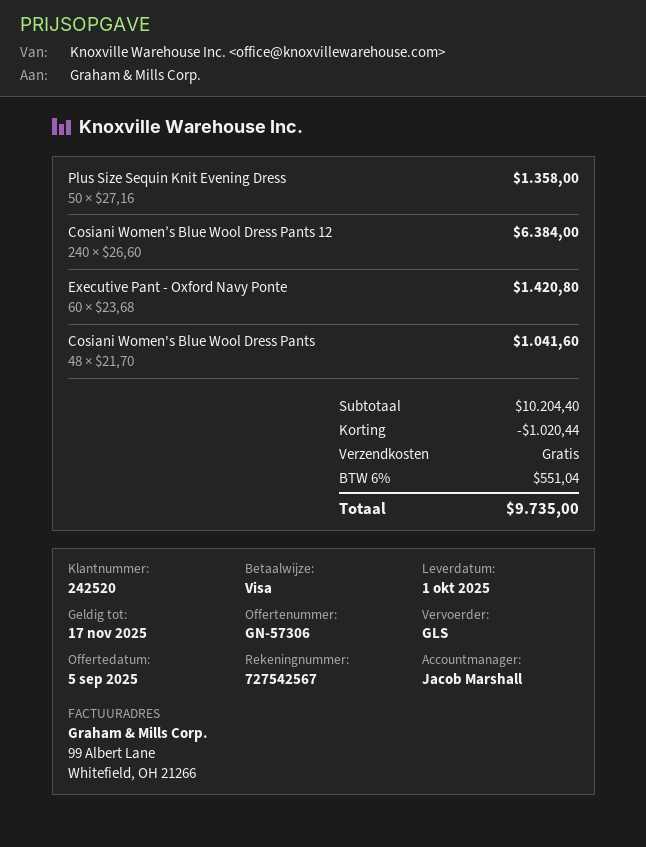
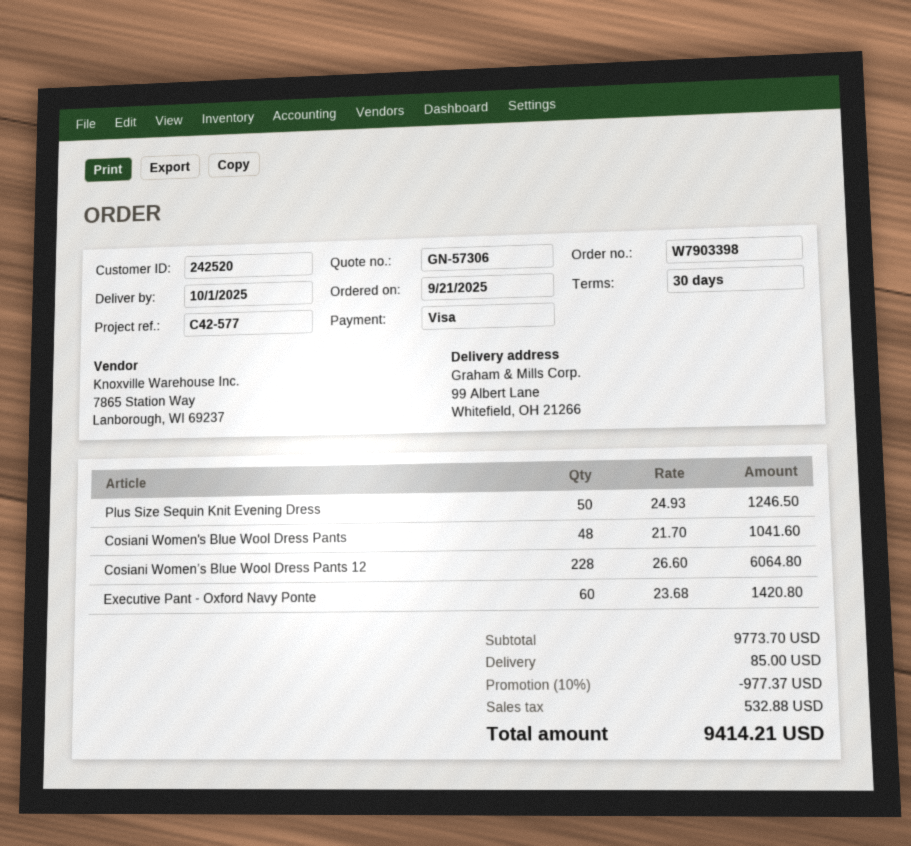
Plus Size Sequin Knit Evening Dress: 50 x 27.16 = 1358.00 -> 50 x 24.93 = 1246.50
Cosiani Women’s Blue Wool Dress Pants 12: 240 x 26.60 = 6384.00 -> 228 x 26.60 = 6064.80
subtotal: 10204.40 -> 9773.70
discount: 1020.44 -> 977.37
shipping: 0.00 -> 85.00
tax: 551.04 -> 532.88
total: 9735.00 -> 9414.21

